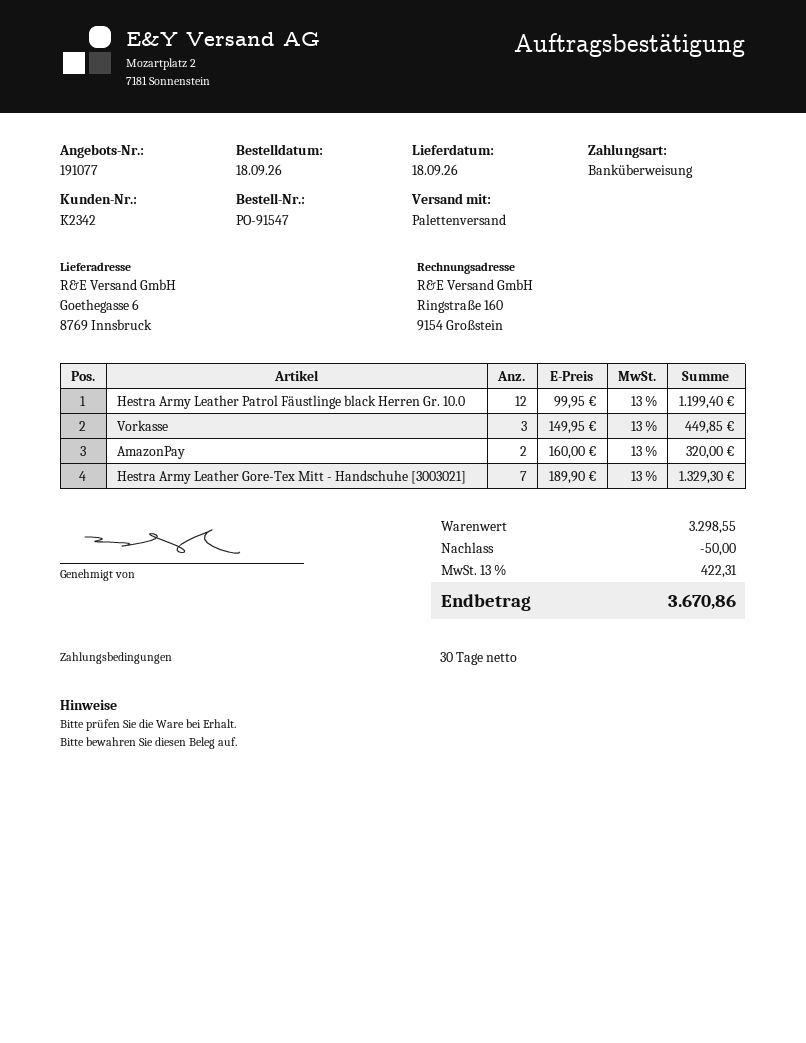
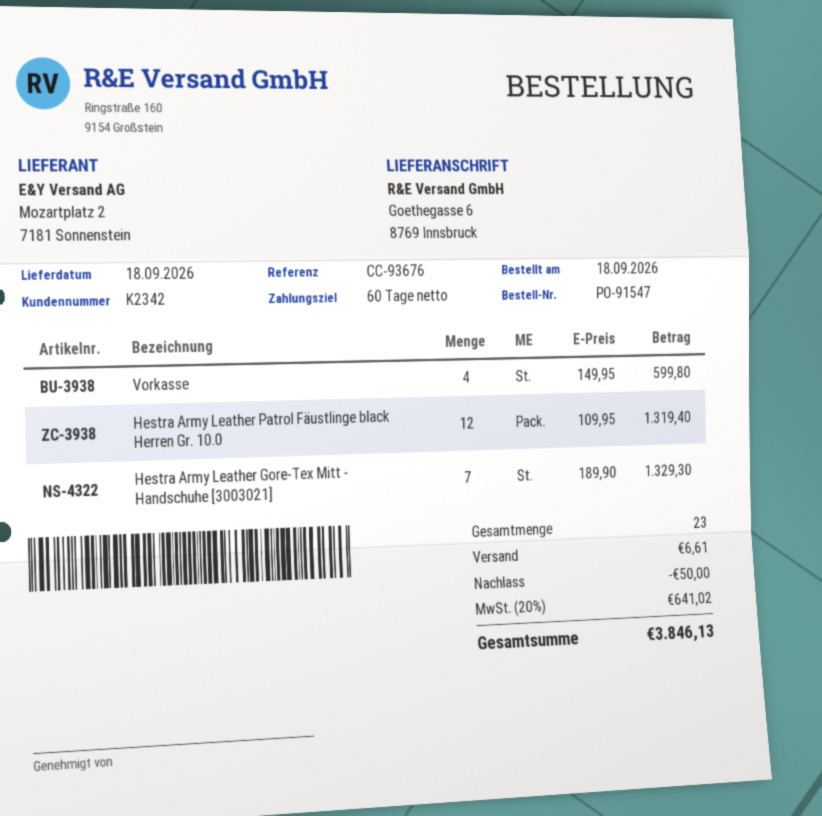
payment terms: 30 days -> 60 days
Hestra Army Leather Patrol Fäustlinge black Herren Gr. 10.0: 12 x 99.95 = 1199.40 -> 12 x 109.95 = 1319.40
Vorkasse: 3 x 149.95 = 449.85 -> 4 x 149.95 = 599.80
AmazonPay: 2 x 160.00 = 320.00 -> none
shipping: none -> 6.61
tax: 13% = 422.31 -> 20% = 641.02
total: 3670.86 -> 3846.13

